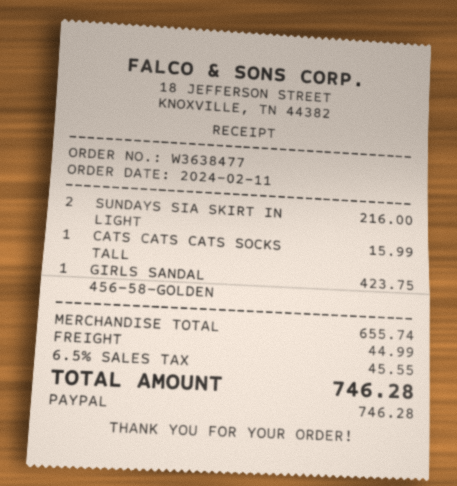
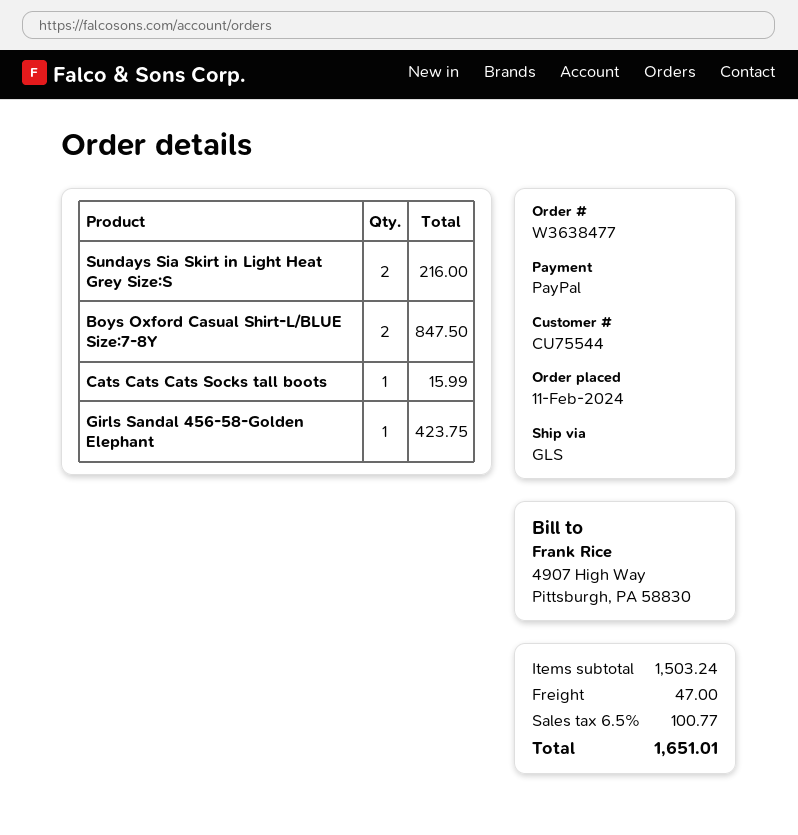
Boys Oxford Casual Shirt-L/BLUE Size:7-8Y: none -> 2 for 847.50
subtotal: 655.74 -> 1503.24
shipping: 44.99 -> 47.00
tax: 6.5% = 45.55 -> 6.5% = 100.77
total: 746.28 -> 1651.01

